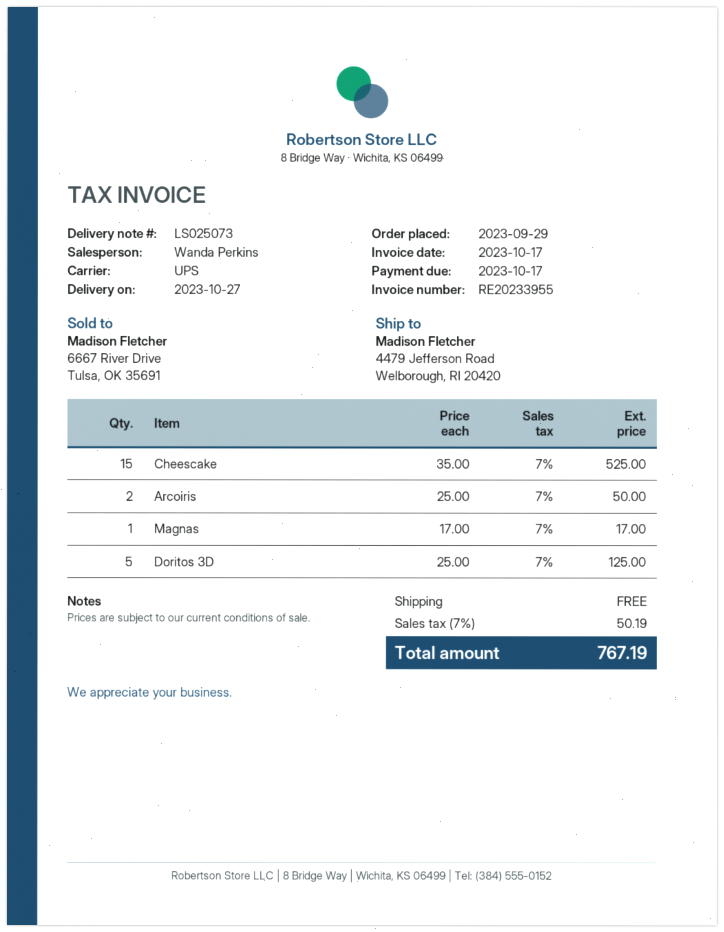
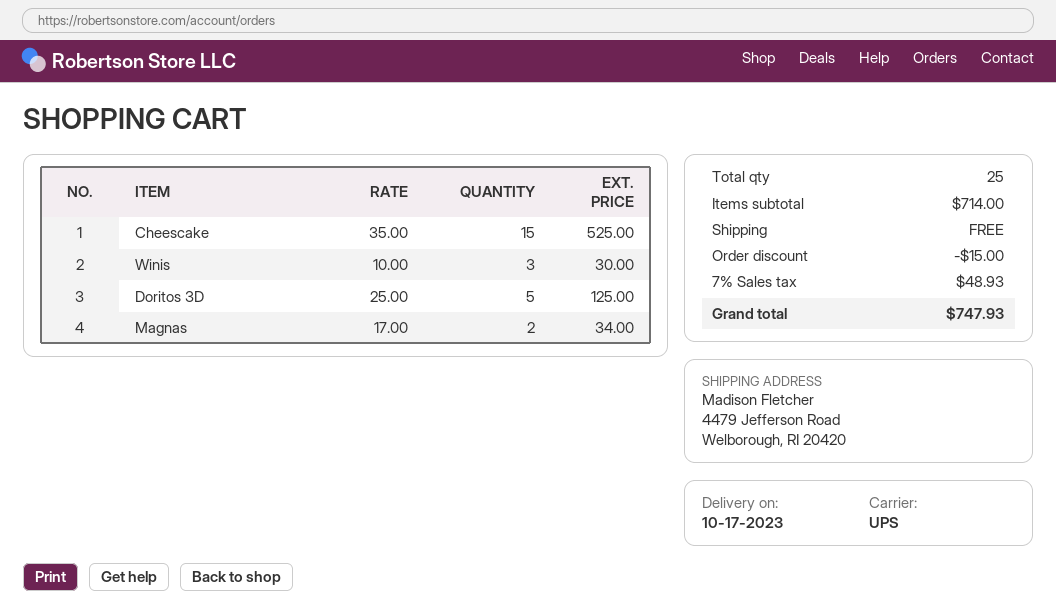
delivery date: 2023-10-27 -> 2023-10-17
Arcoiris: 2 x 25.00 = 50.00 -> none
Magnas: 1 x 17.00 = 17.00 -> 2 x 17.00 = 34.00
Winis: none -> 3 x 10.00 = 30.00
discount: none -> 15.00
tax: 7% = 50.19 -> 7% = 48.93
total: 767.19 -> 747.93

